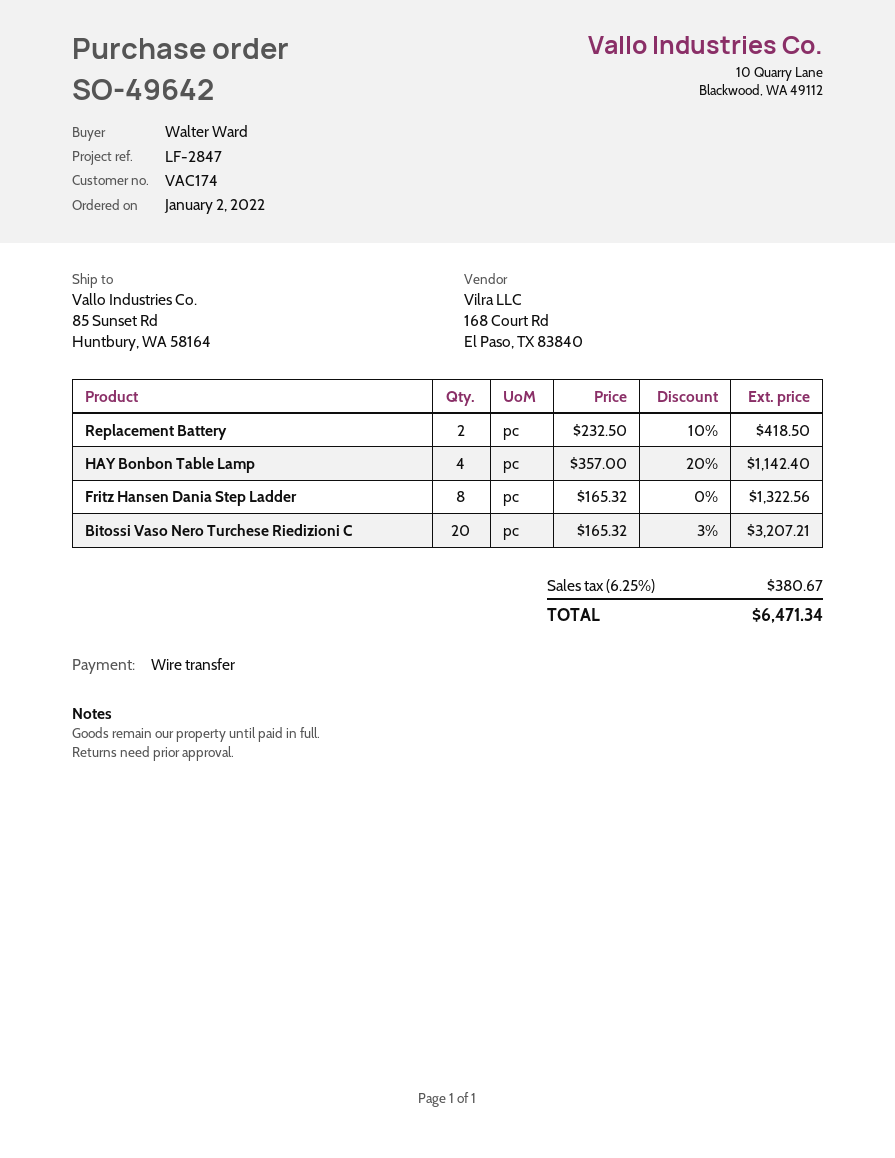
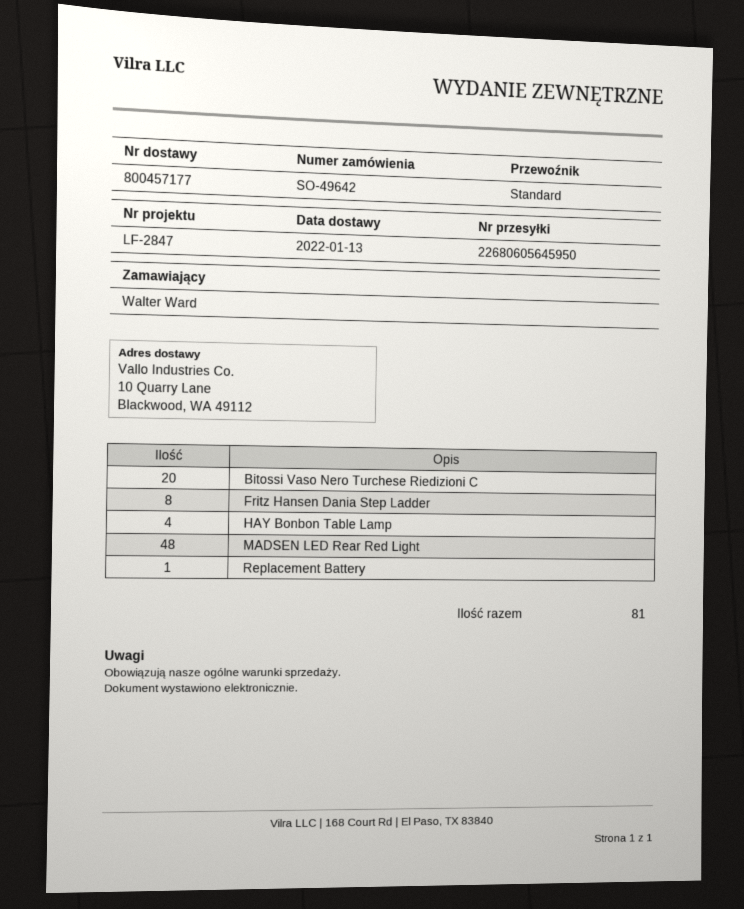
ship to: 85 Sunset Rd, Huntbury, WA 58164 -> 10 Quarry Lane, Blackwood, WA 49112
Replacement Battery: 2 -> 1
MADSEN LED Rear Red Light: none -> 48

